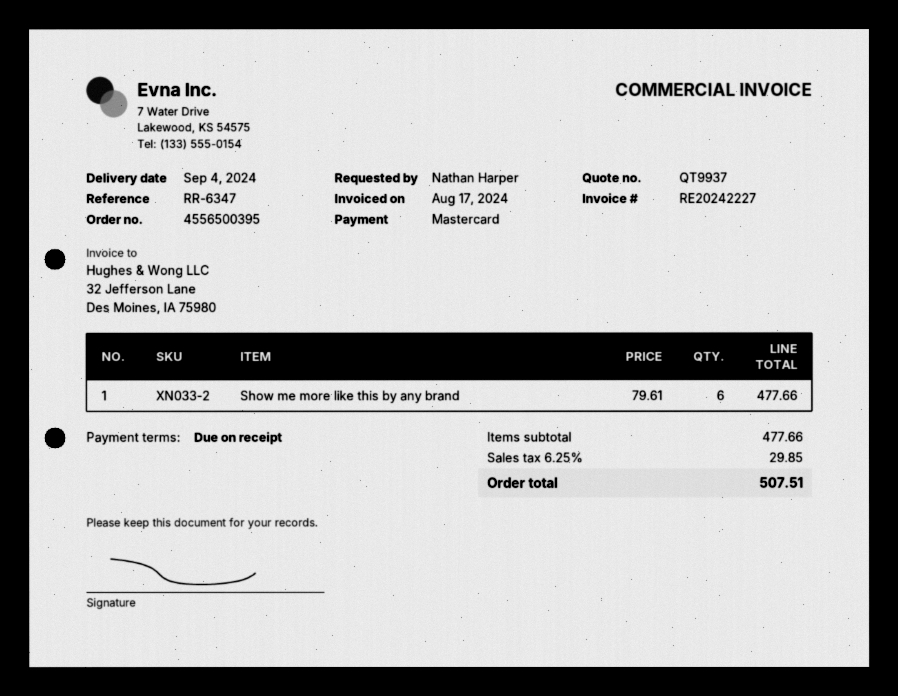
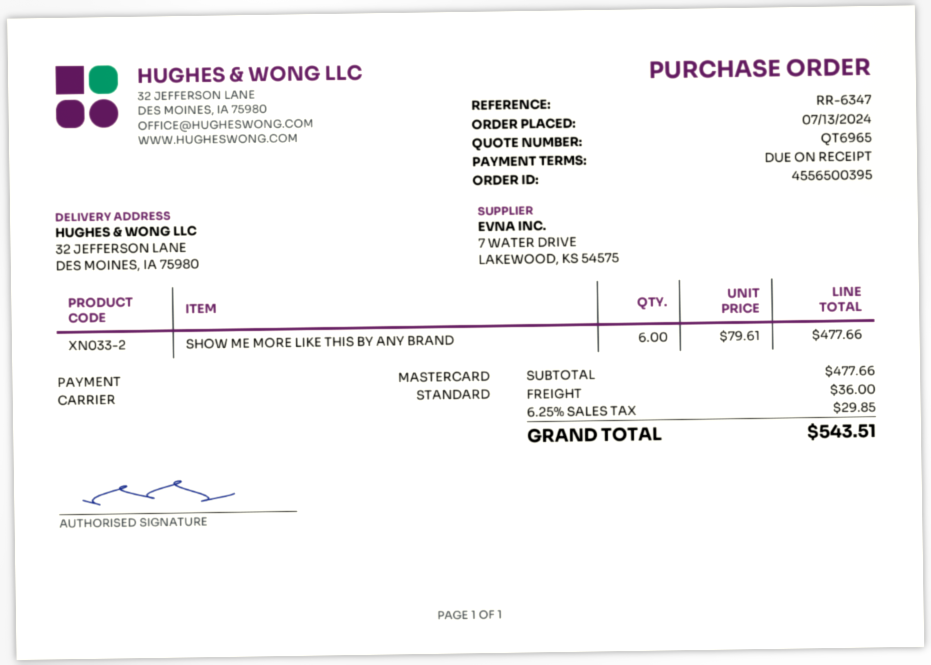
quote number: QT9937 -> QT6965
shipping: none -> 36.00
total: 507.51 -> 543.51

